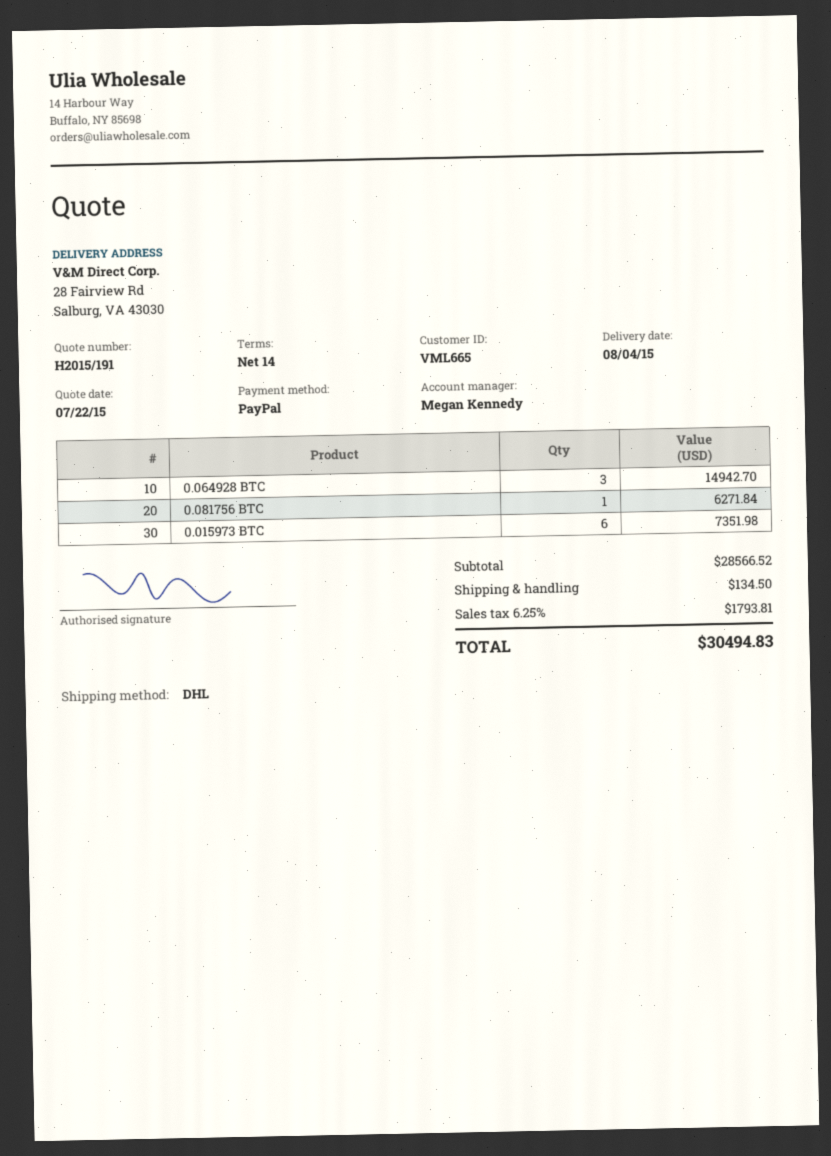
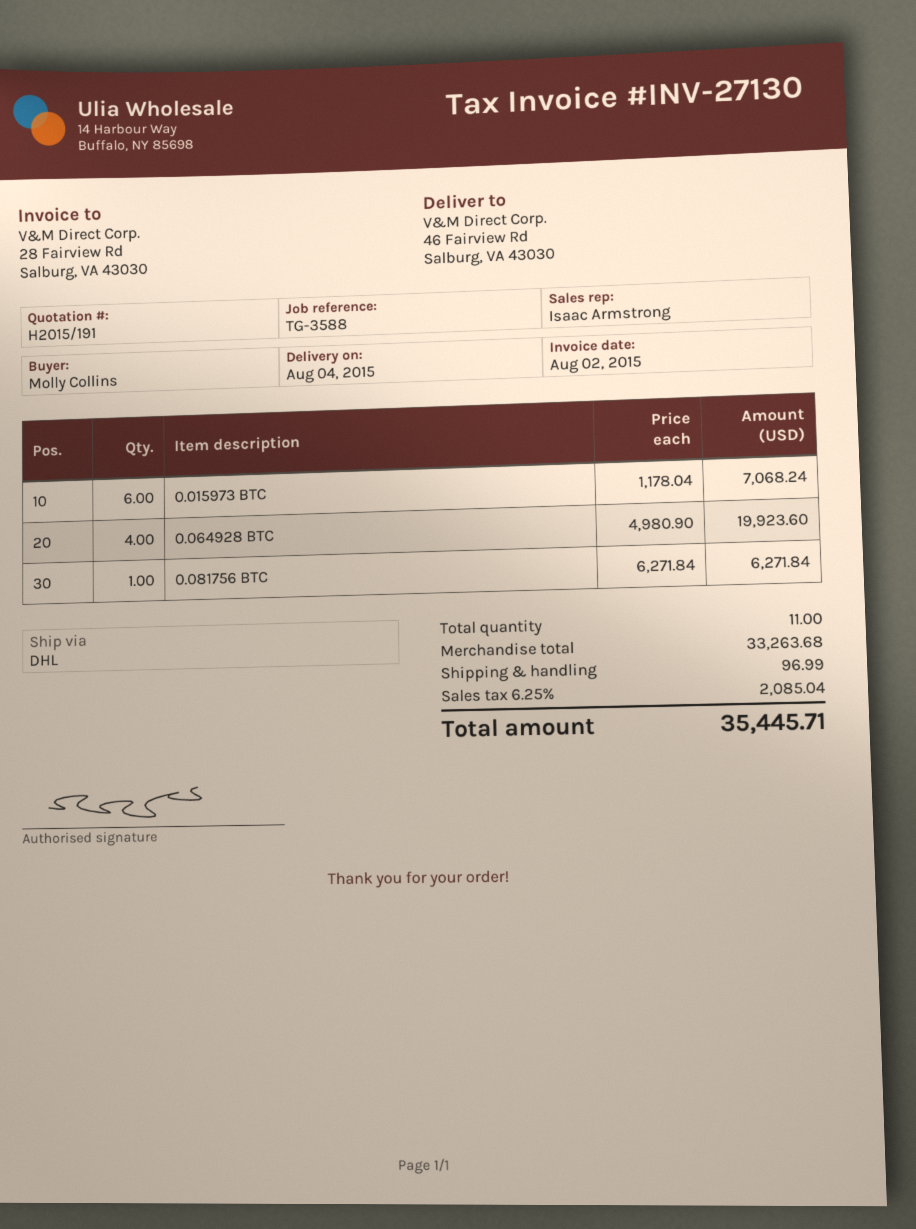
sales rep: Megan Kennedy -> Isaac Armstrong
ship to: 28 Fairview Rd, Salburg, VA 43030 -> 46 Fairview Rd, Salburg, VA 43030
0.064928 BTC: 3 for 14942.70 -> 4 for 19923.60
0.015973 BTC: 6 for 7351.98 -> 6 for 7068.24
subtotal: 28566.52 -> 33263.68
shipping: 134.50 -> 96.99
tax: 6.25% = 1793.81 -> 6.25% = 2085.04
total: 30494.83 -> 35445.71

